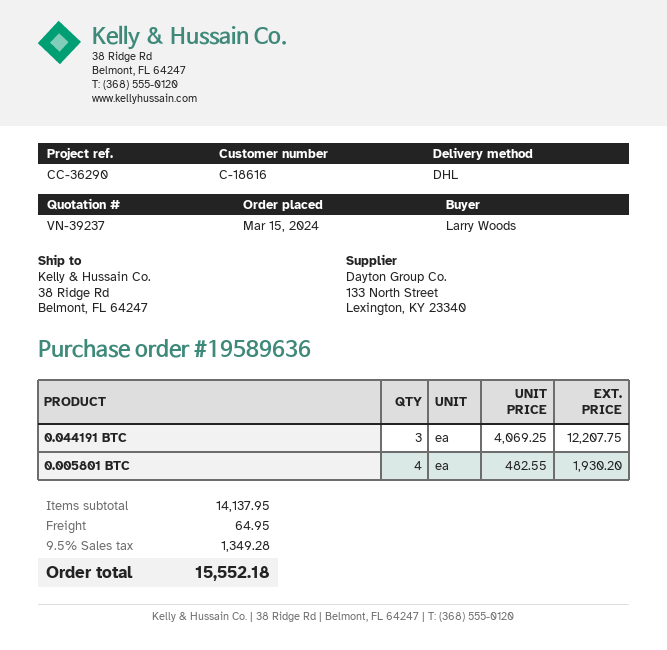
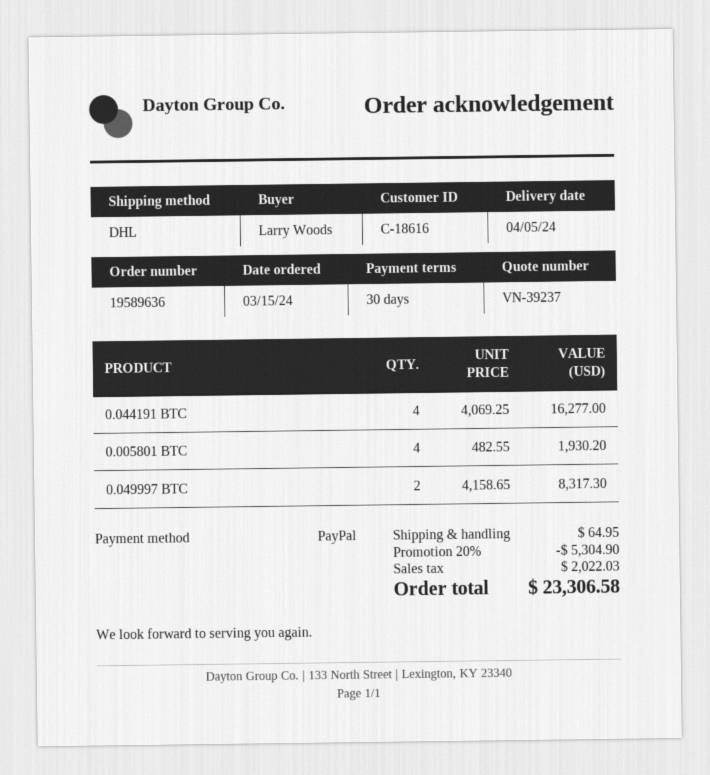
0.044191 BTC: 3 x 4069.25 = 12207.75 -> 4 x 4069.25 = 16277.00
0.049997 BTC: none -> 2 x 4158.65 = 8317.30
discount: none -> 20% = 5304.90
tax: 1349.28 -> 2022.03
total: 15552.18 -> 23306.58

